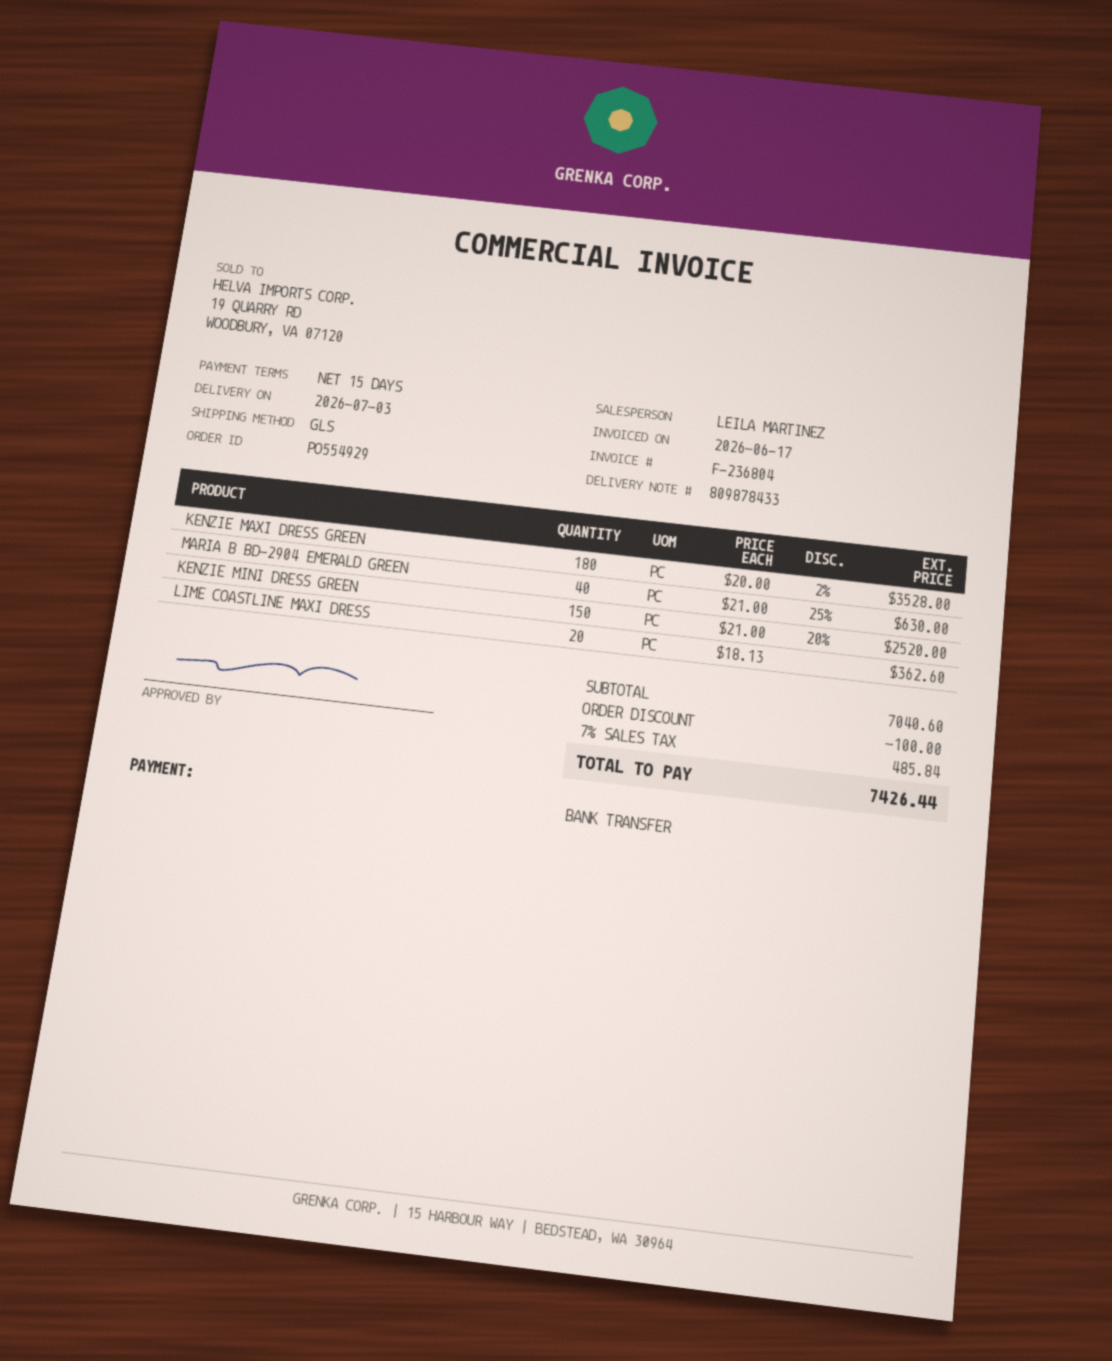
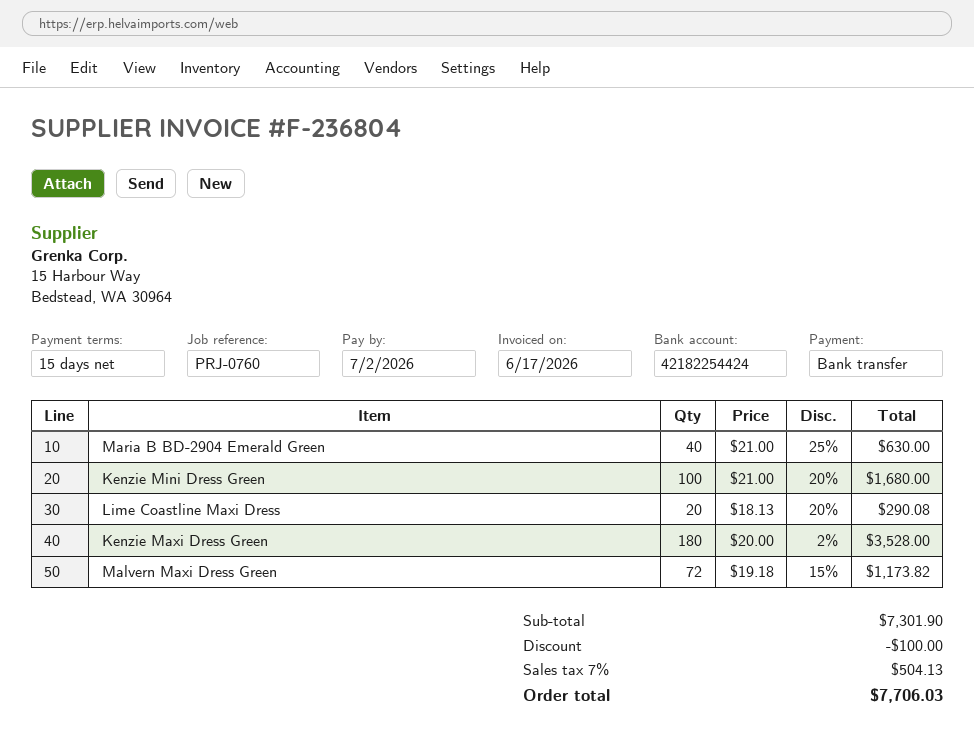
KENZIE MINI DRESS GREEN: 150 x 21.00 - 20% = 2520.00 -> 100 x 21.00 - 20% = 1680.00
LIME COASTLINE MAXI DRESS: 20 x 18.13 = 362.60 -> 20 x 18.13 - 20% = 290.08
Malvern Maxi Dress Green: none -> 72 x 19.18 - 15% = 1173.82
subtotal: 7040.60 -> 7301.90
tax: 7% = 485.84 -> 7% = 504.13
total: 7426.44 -> 7706.03

